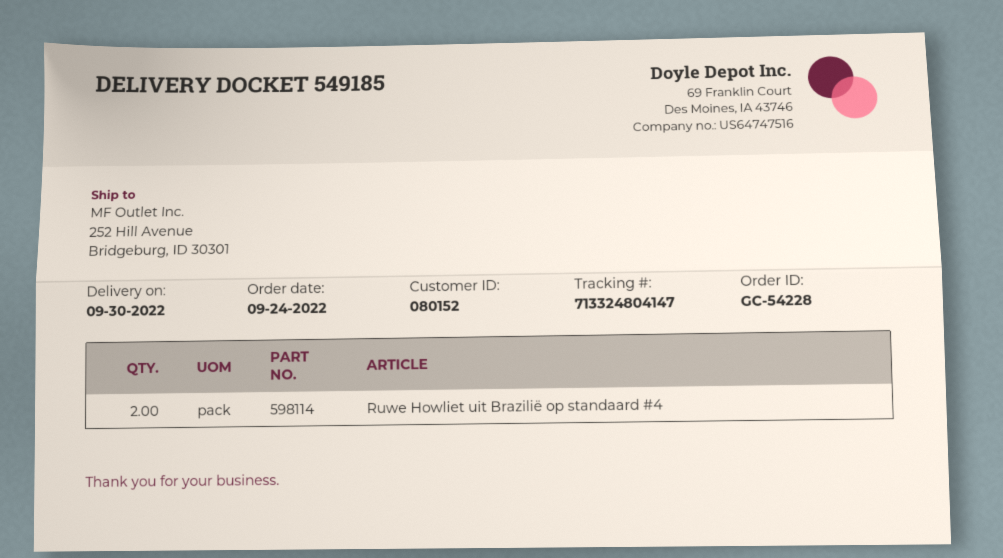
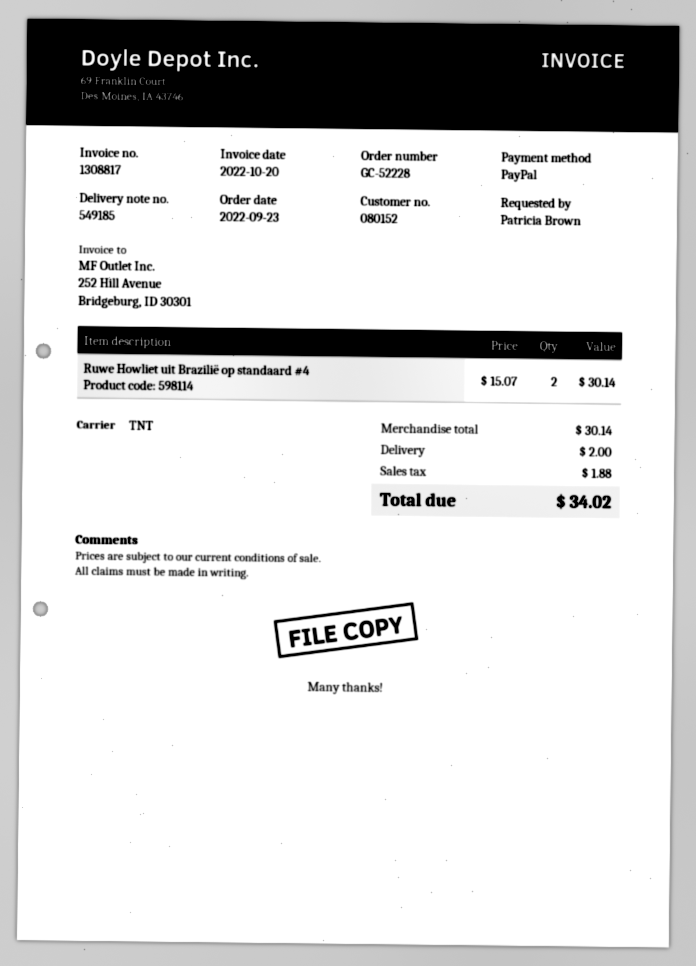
order number: GC-54228 -> GC-52228
order date: 2022-09-24 -> 2022-09-23

